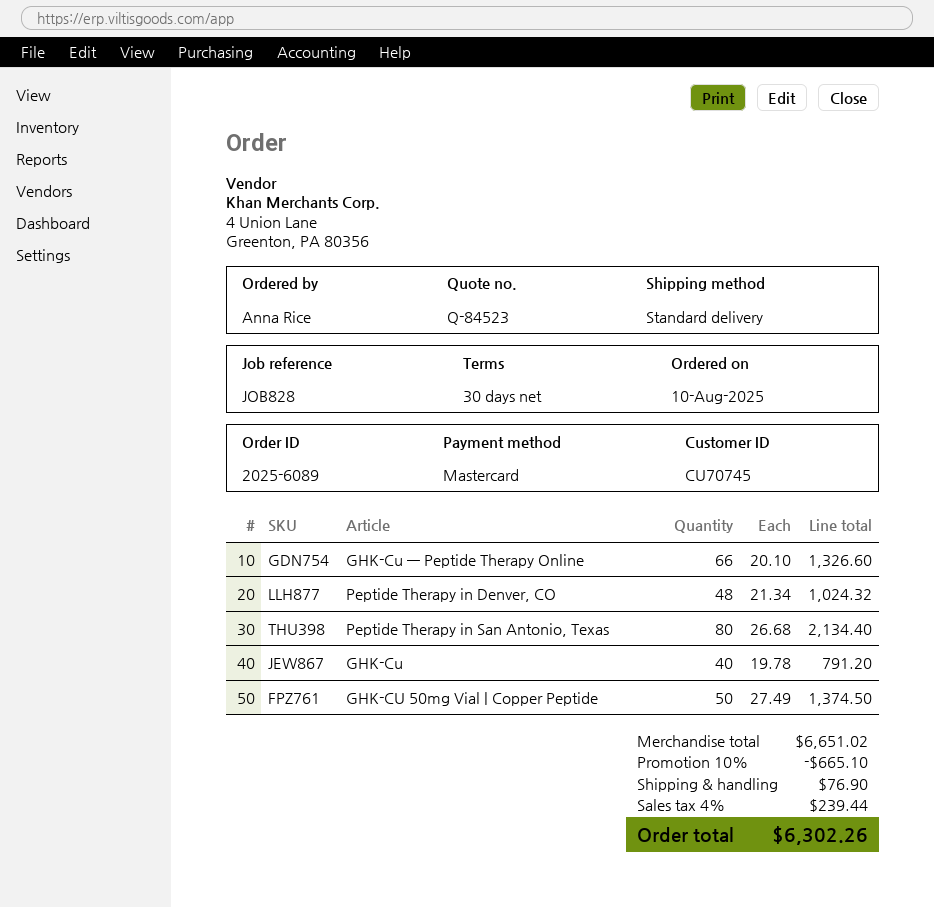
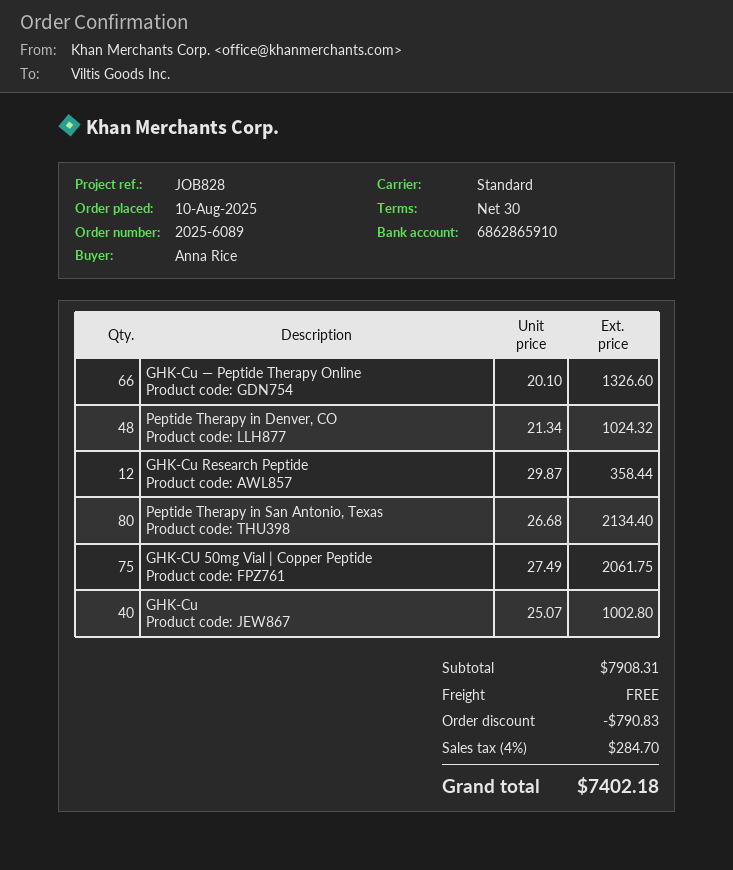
GHK-Cu: 40 x 19.78 = 791.20 -> 40 x 25.07 = 1002.80
GHK-CU 50mg Vial | Copper Peptide: 50 x 27.49 = 1374.50 -> 75 x 27.49 = 2061.75
GHK-Cu Research Peptide: none -> 12 x 29.87 = 358.44
subtotal: 6651.02 -> 7908.31
discount: 665.10 -> 790.83
shipping: 76.90 -> 0.00
tax: 4% = 239.44 -> 4% = 284.70
total: 6302.26 -> 7402.18

